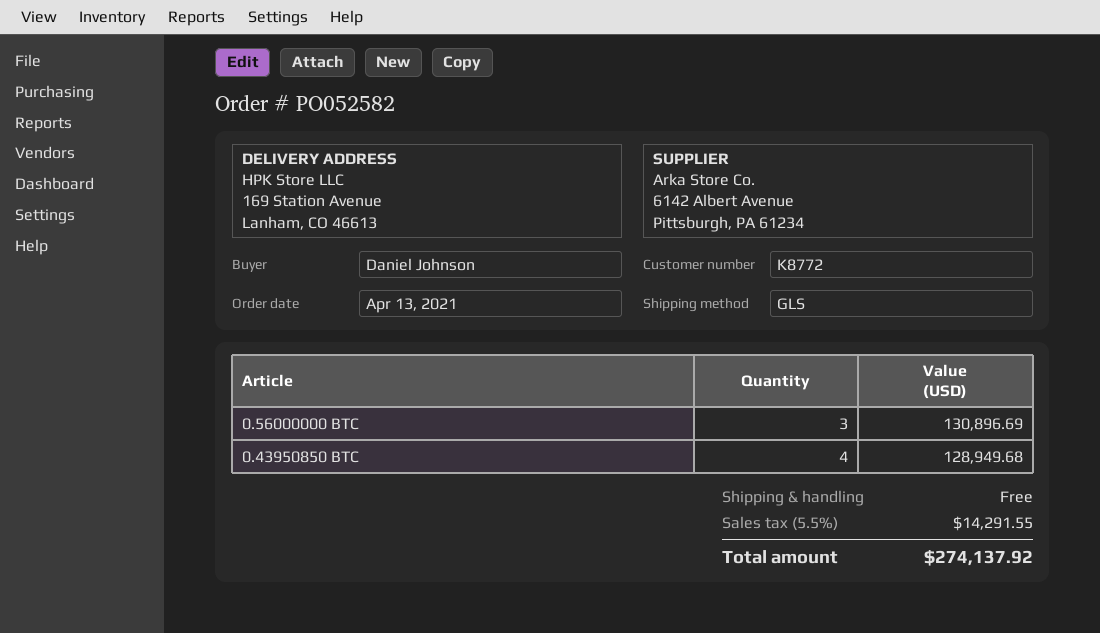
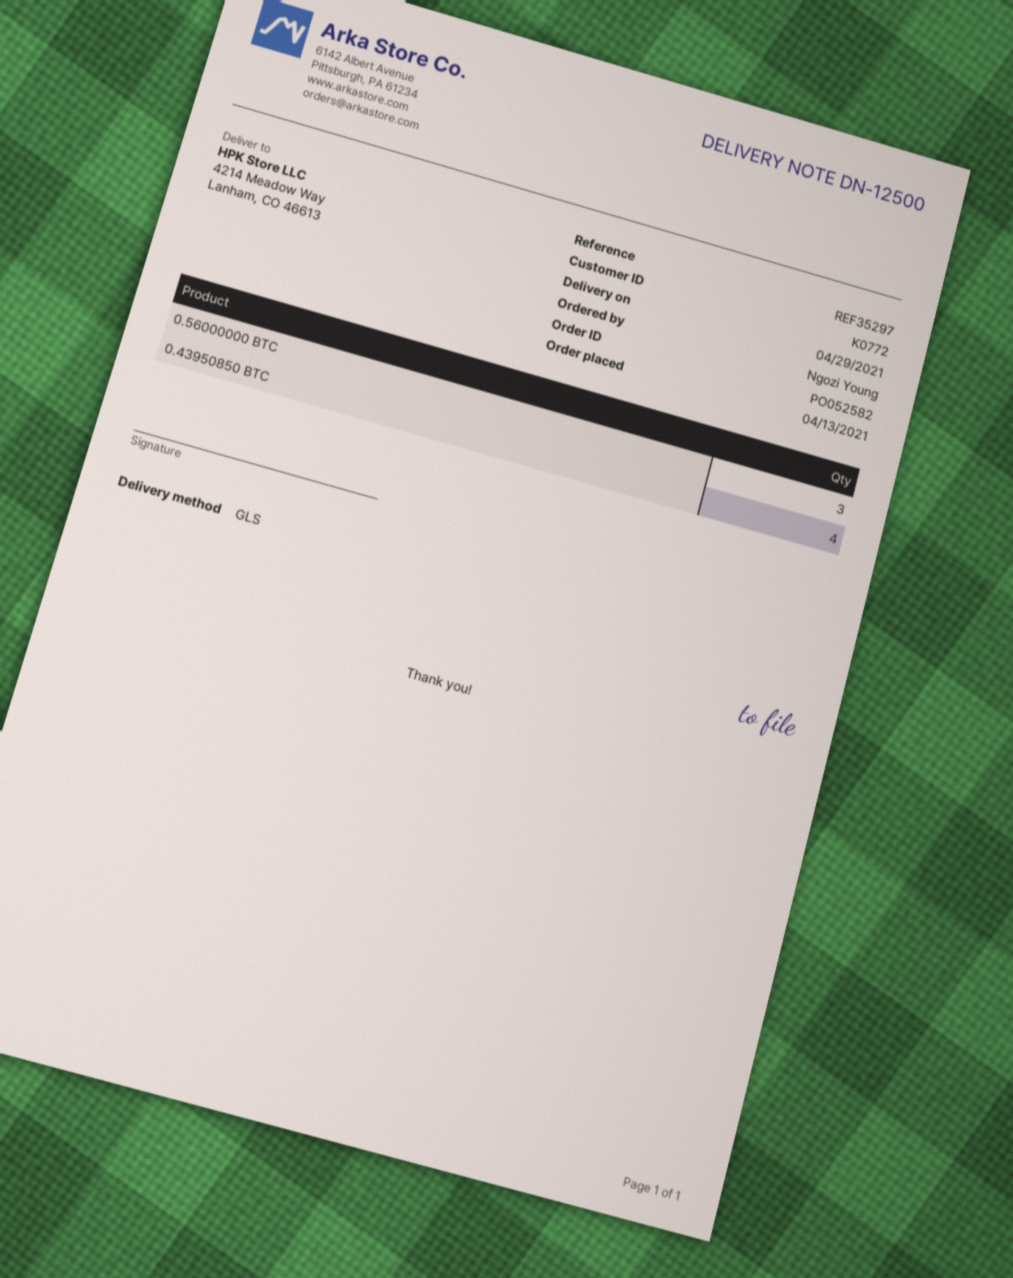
customer number: K8772 -> K0772
ordered by: Daniel Johnson -> Ngozi Young
ship to: 169 Station Avenue, Lanham, CO 46613 -> 4214 Meadow Way, Lanham, CO 46613

